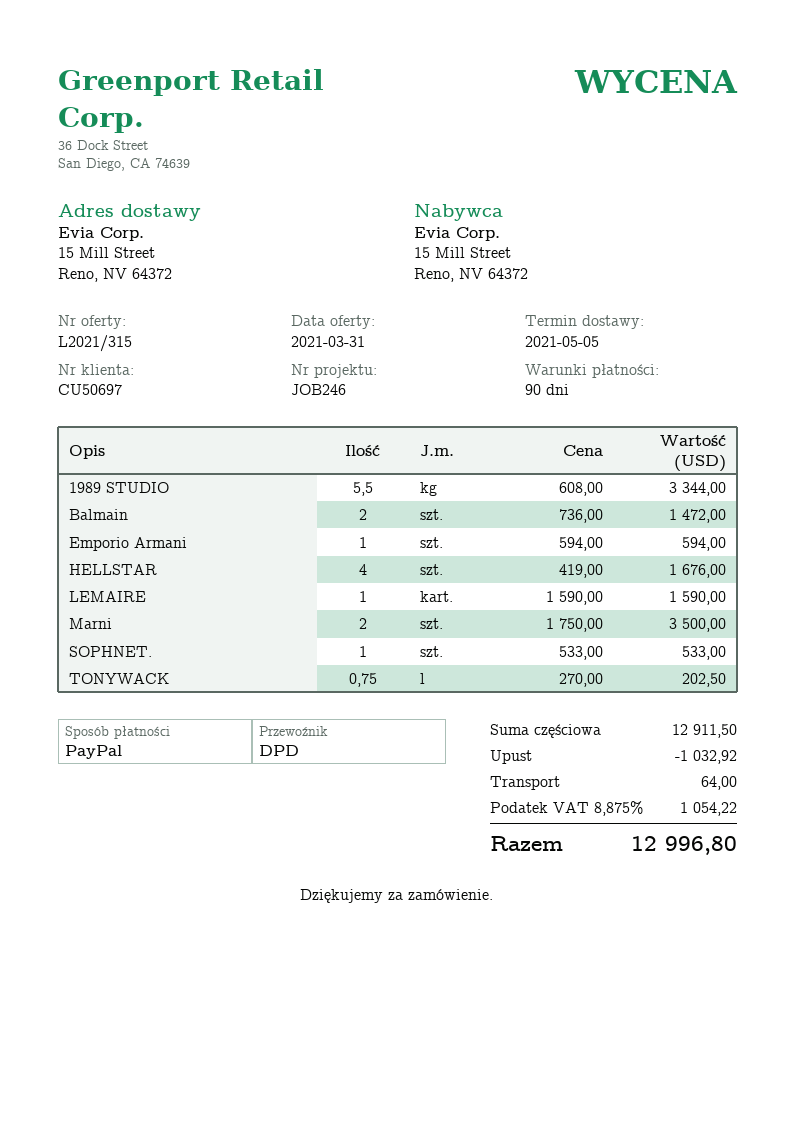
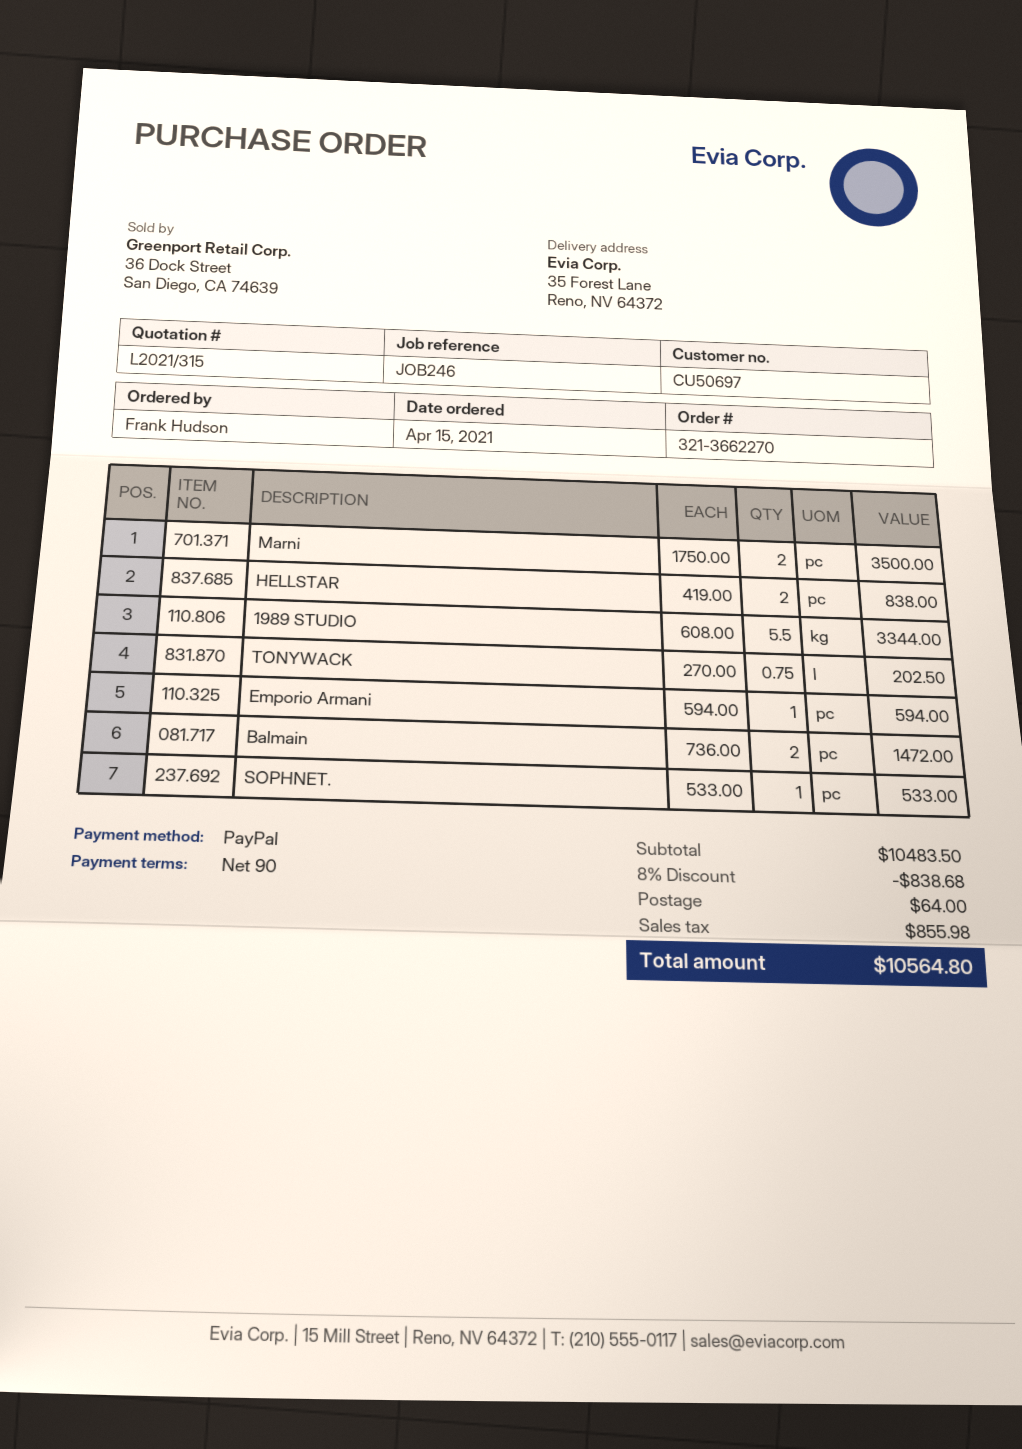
ship to: 15 Mill Street, Reno, NV 64372 -> 35 Forest Lane, Reno, NV 64372
HELLSTAR: 4 x 419.00 = 1676.00 -> 2 x 419.00 = 838.00
LEMAIRE: 1 x 1590.00 = 1590.00 -> none
subtotal: 12911.50 -> 10483.50
discount: 1032.92 -> 838.68
tax: 1054.22 -> 855.98
total: 12996.80 -> 10564.80

